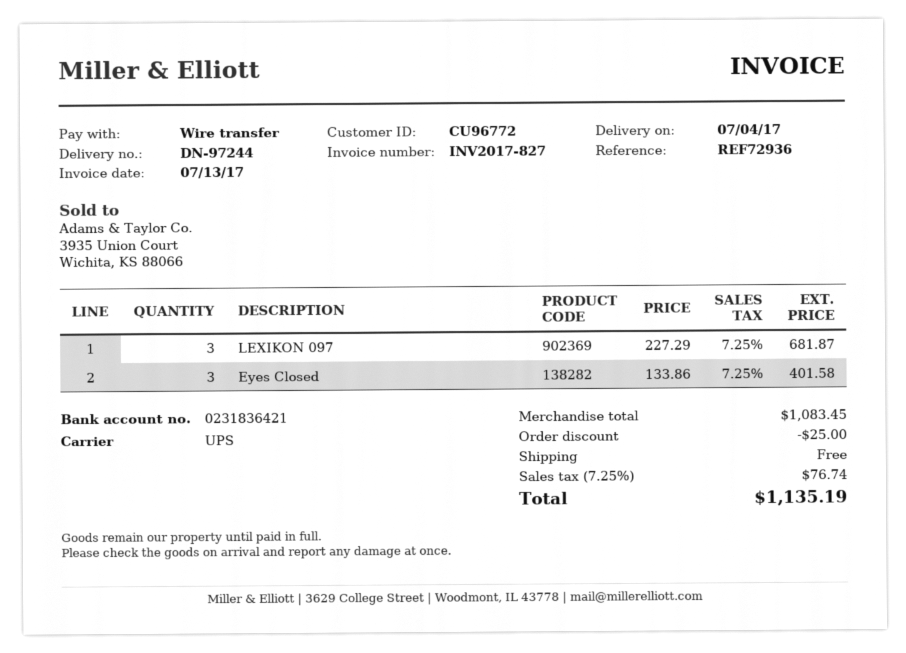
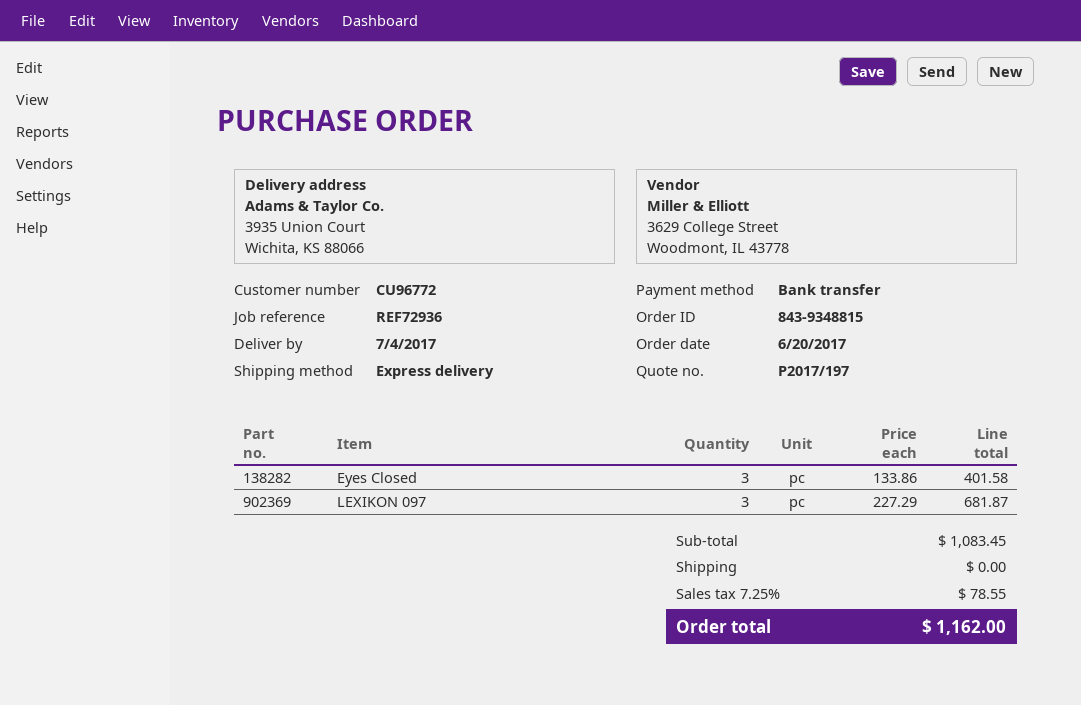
shipping method: UPS -> express
discount: 25.00 -> none
tax: 7.25% = 76.74 -> 7.25% = 78.55
total: 1135.19 -> 1162.00

